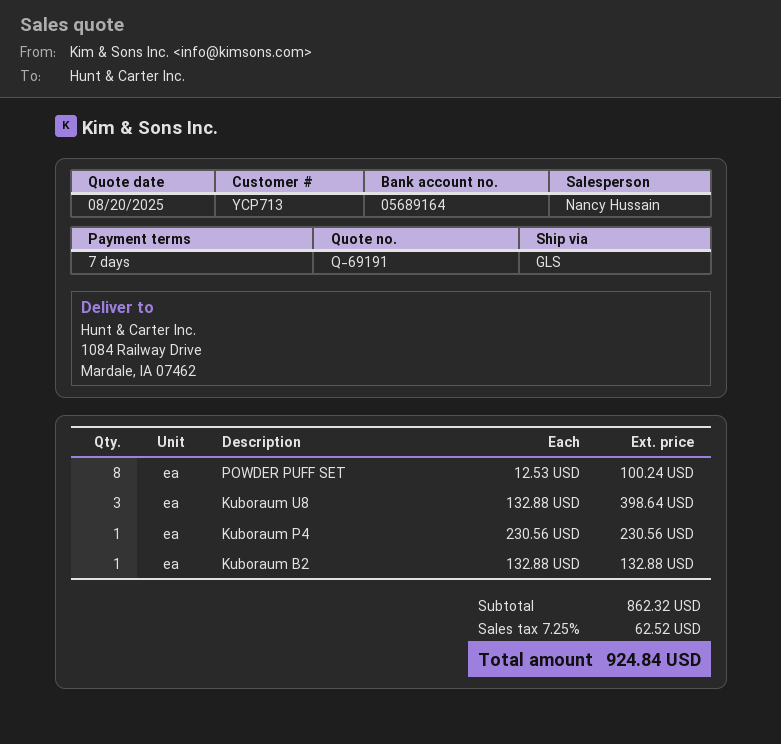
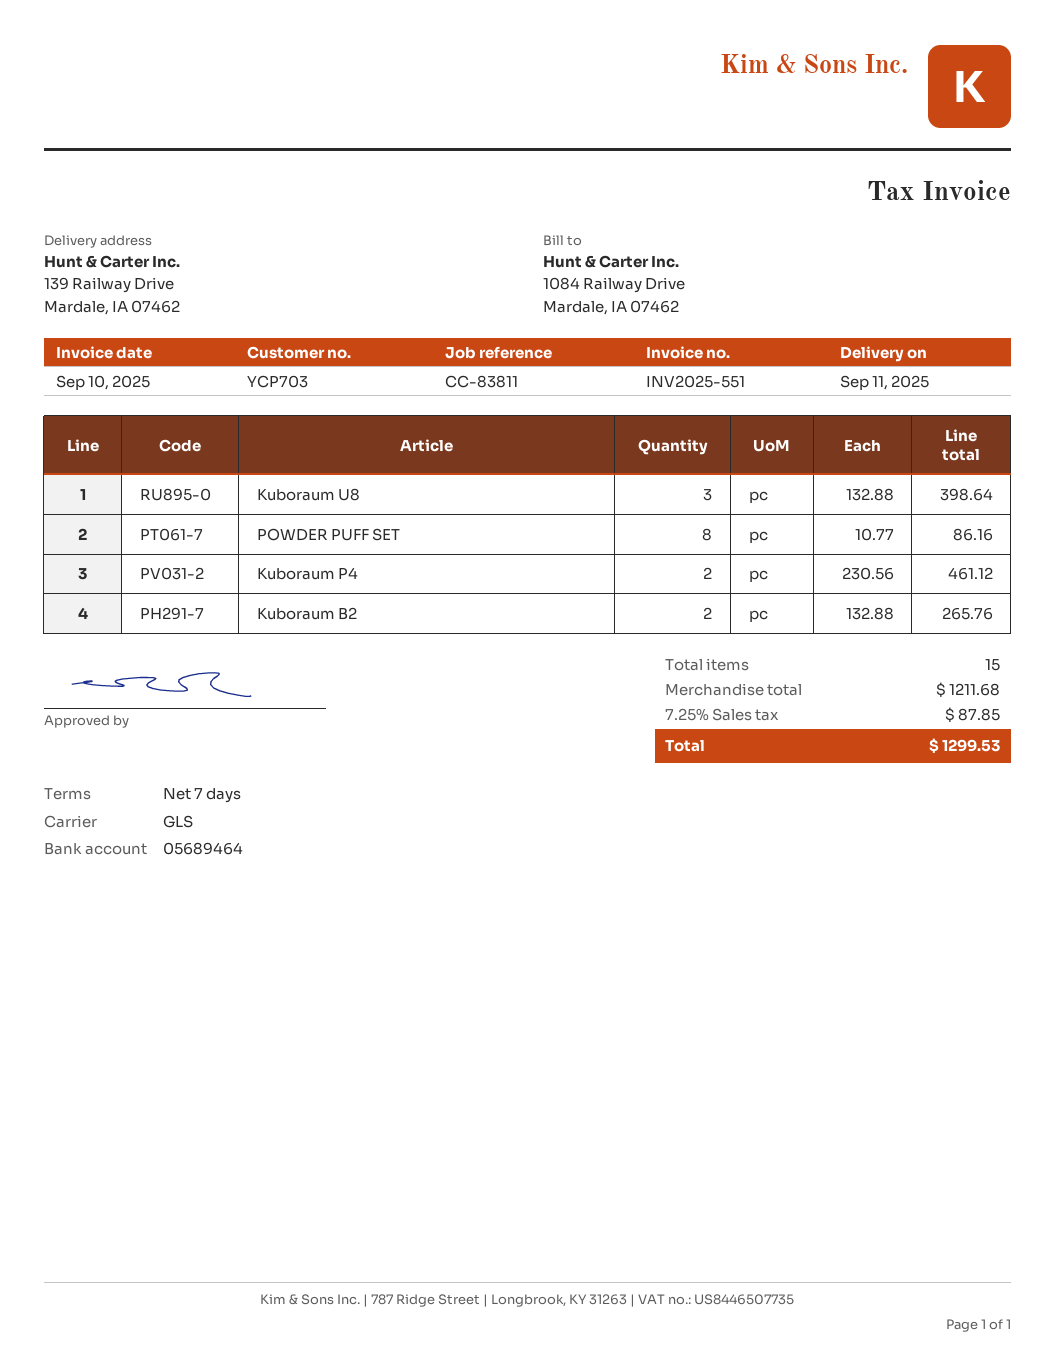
customer number: YCP713 -> YCP703
bank account: 05689164 -> 05689464
ship to: 1084 Railway Drive, Mardale, IA 07462 -> 139 Railway Drive, Mardale, IA 07462
POWDER PUFF SET: 8 x 12.53 = 100.24 -> 8 x 10.77 = 86.16
Kuboraum P4: 1 x 230.56 = 230.56 -> 2 x 230.56 = 461.12
Kuboraum B2: 1 x 132.88 = 132.88 -> 2 x 132.88 = 265.76
subtotal: 862.32 -> 1211.68
tax: 7.25% = 62.52 -> 7.25% = 87.85
total: 924.84 -> 1299.53

